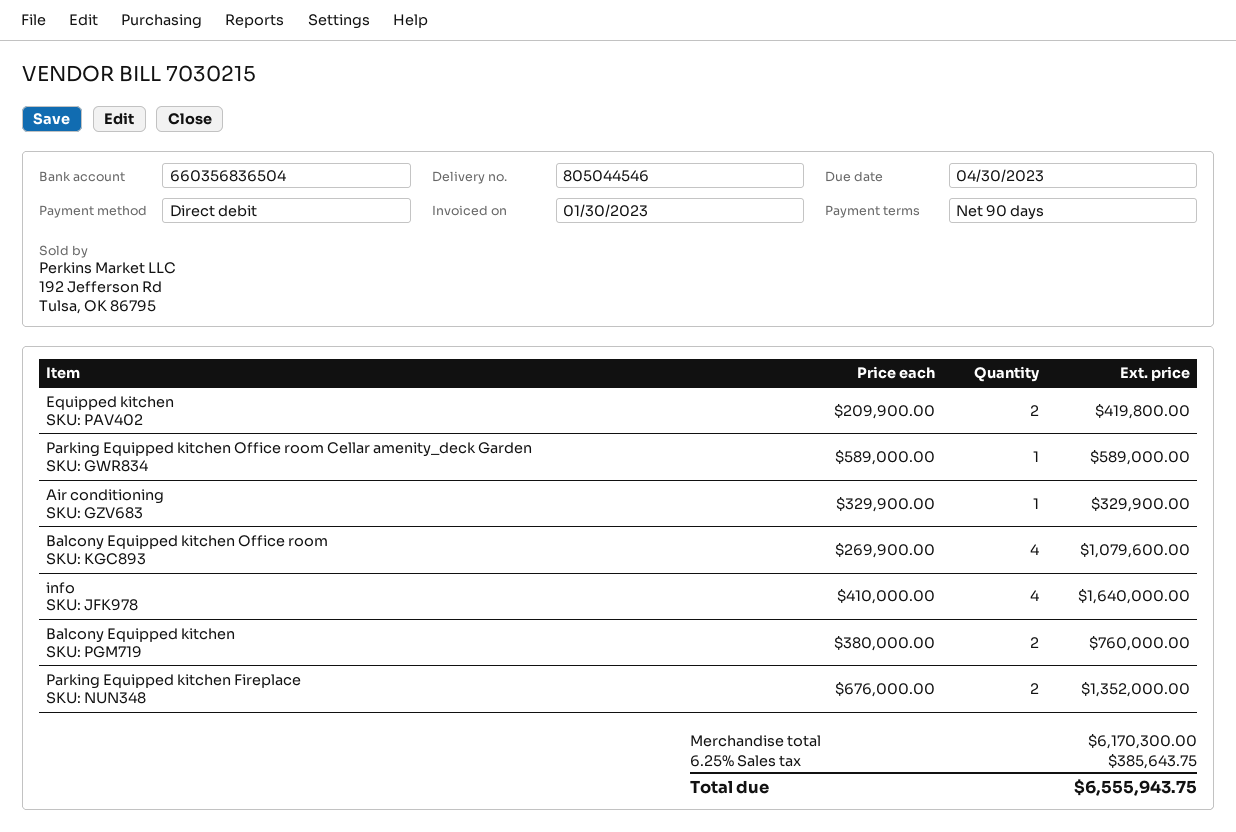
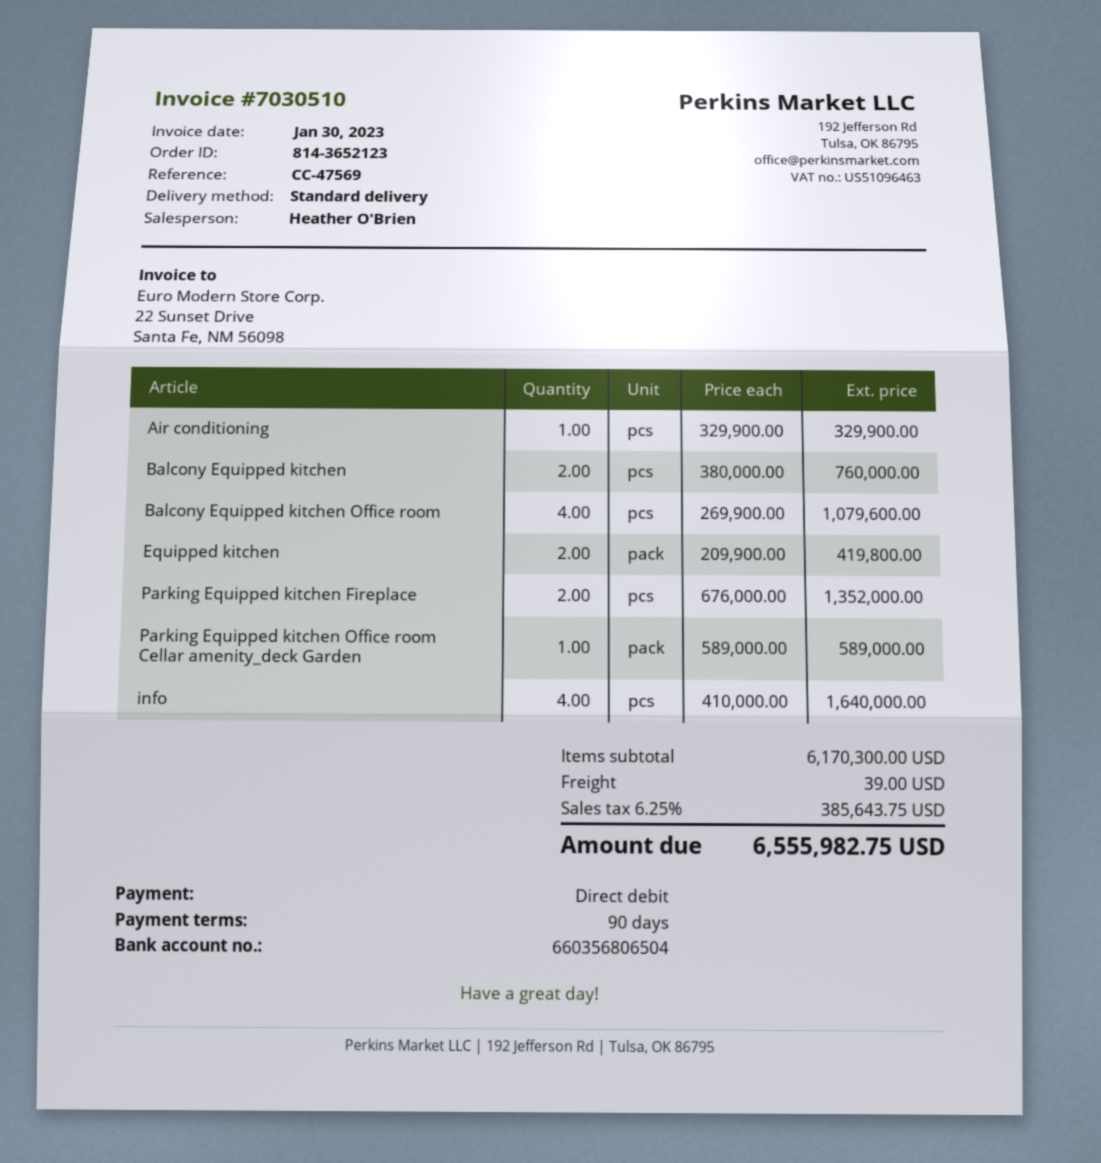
invoice number: 7030215 -> 7030510
bank account: 660356836504 -> 660356806504
shipping: none -> 39.00
total: 6555943.75 -> 6555982.75

